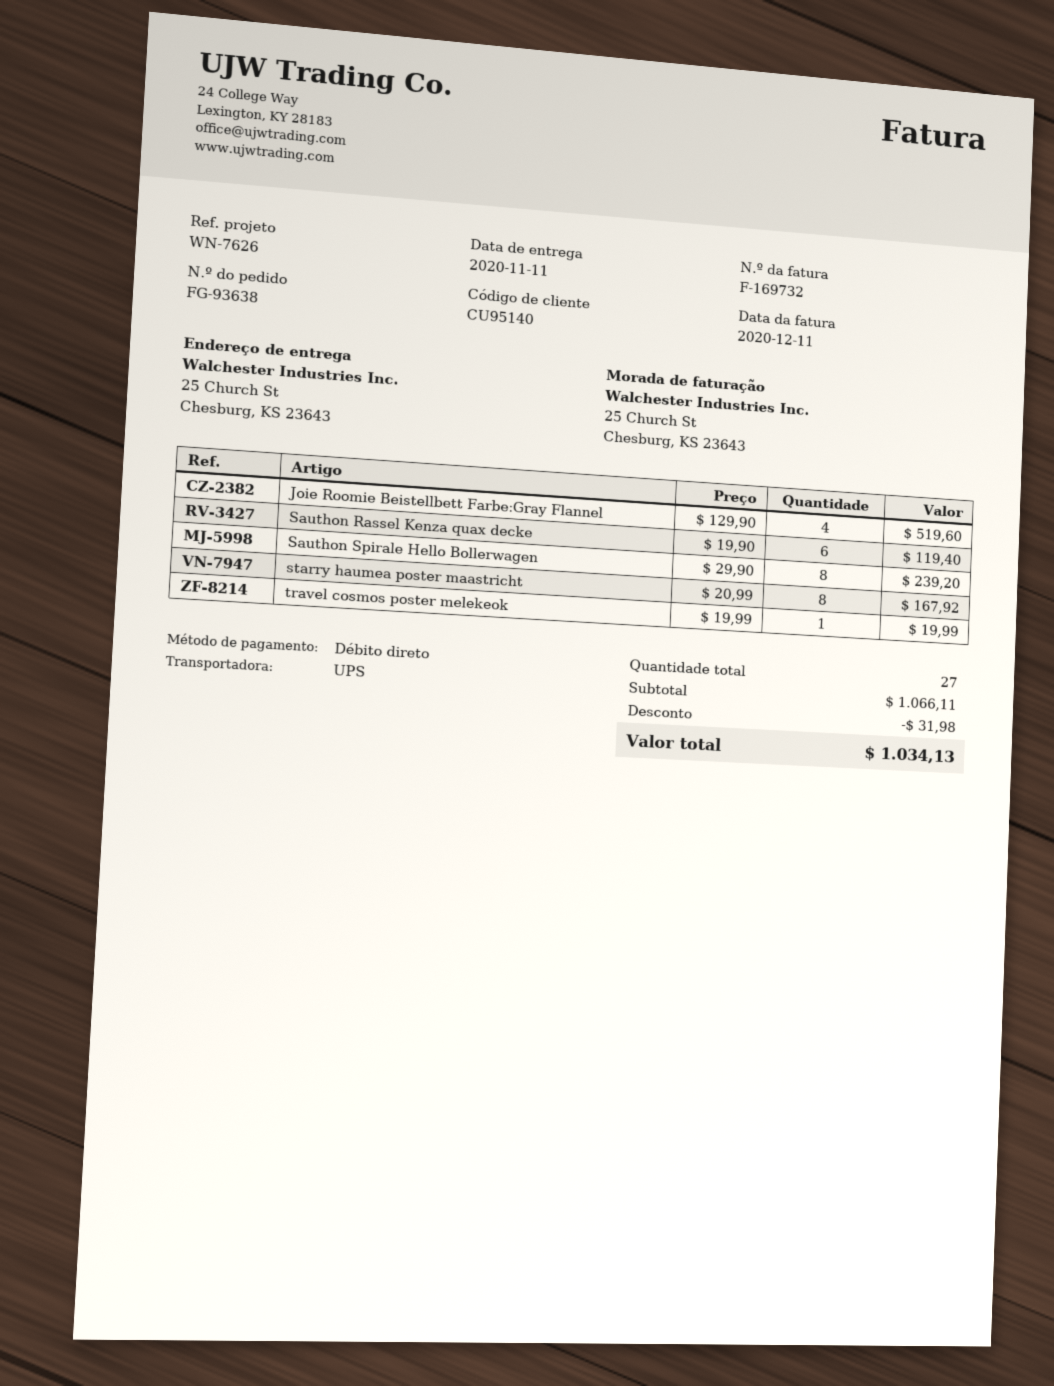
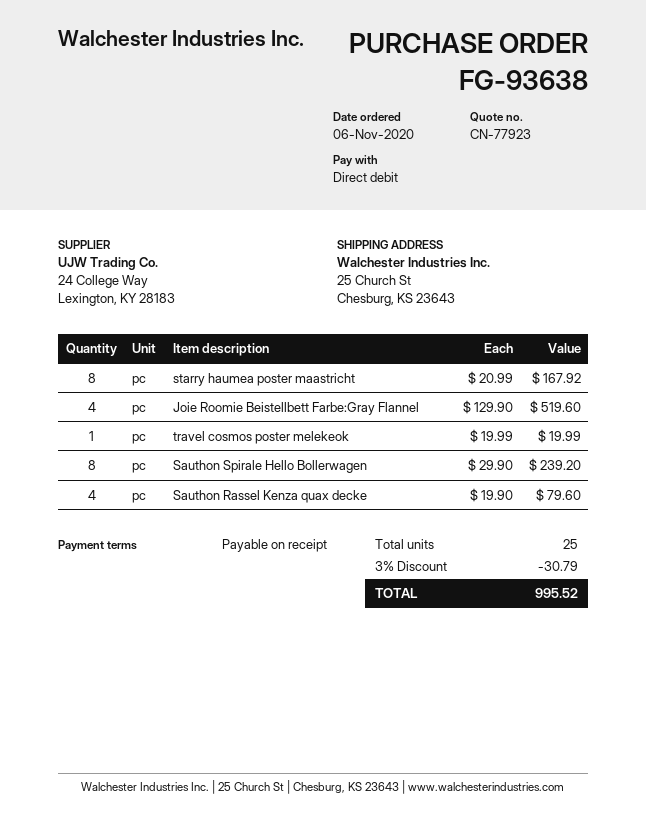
Sauthon Rassel Kenza quax decke: 6 x 19.90 = 119.40 -> 4 x 19.90 = 79.60
total quantity: 27 -> 25
discount: 31.98 -> 30.79
total: 1034.13 -> 995.52

